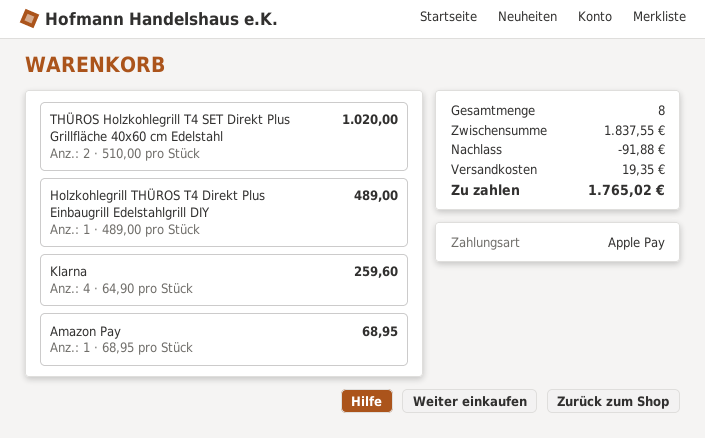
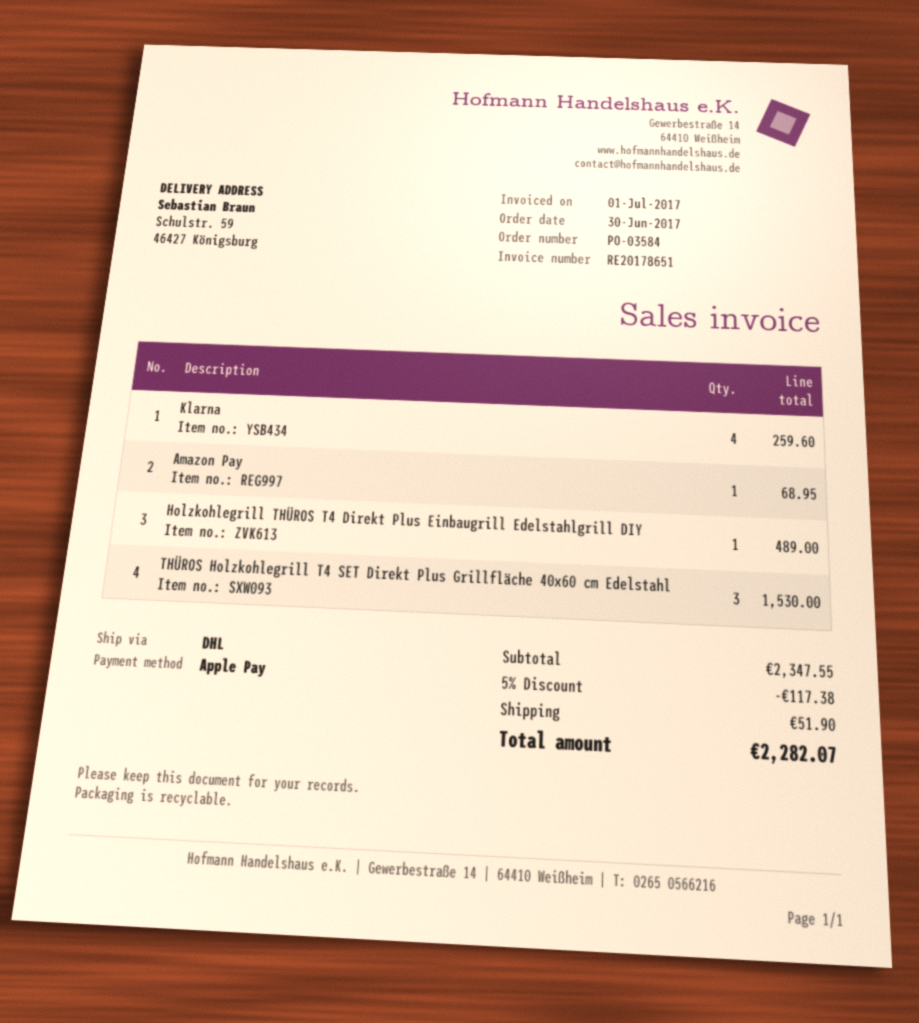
THÜROS Holzkohlegrill T4 SET Direkt Plus Grillfläche 40x60 cm Edelstahl: 2 for 1020.00 -> 3 for 1530.00
subtotal: 1837.55 -> 2347.55
discount: 91.88 -> 117.38
shipping: 19.35 -> 51.90
total: 1765.02 -> 2282.07

